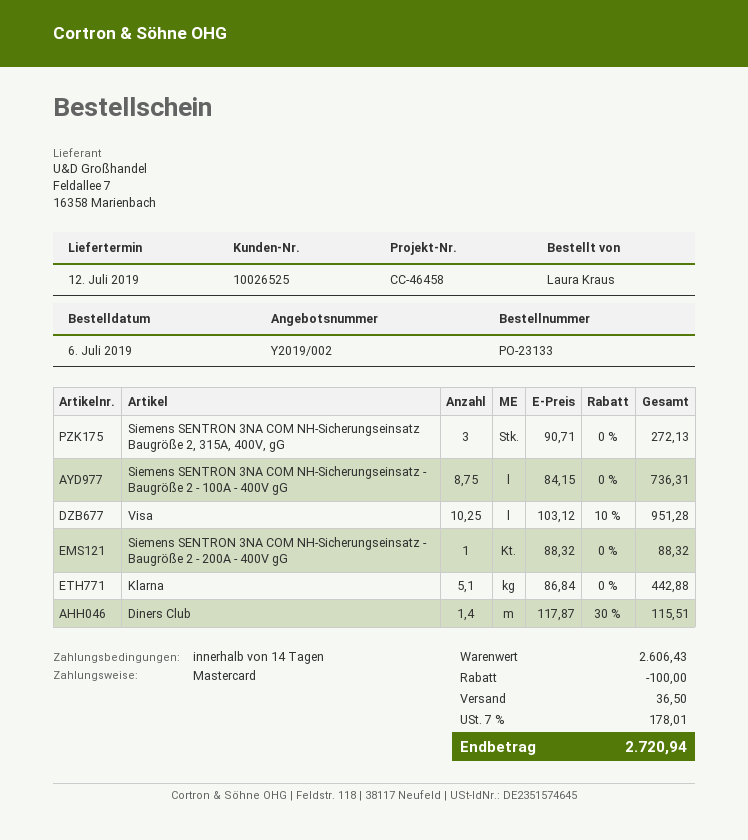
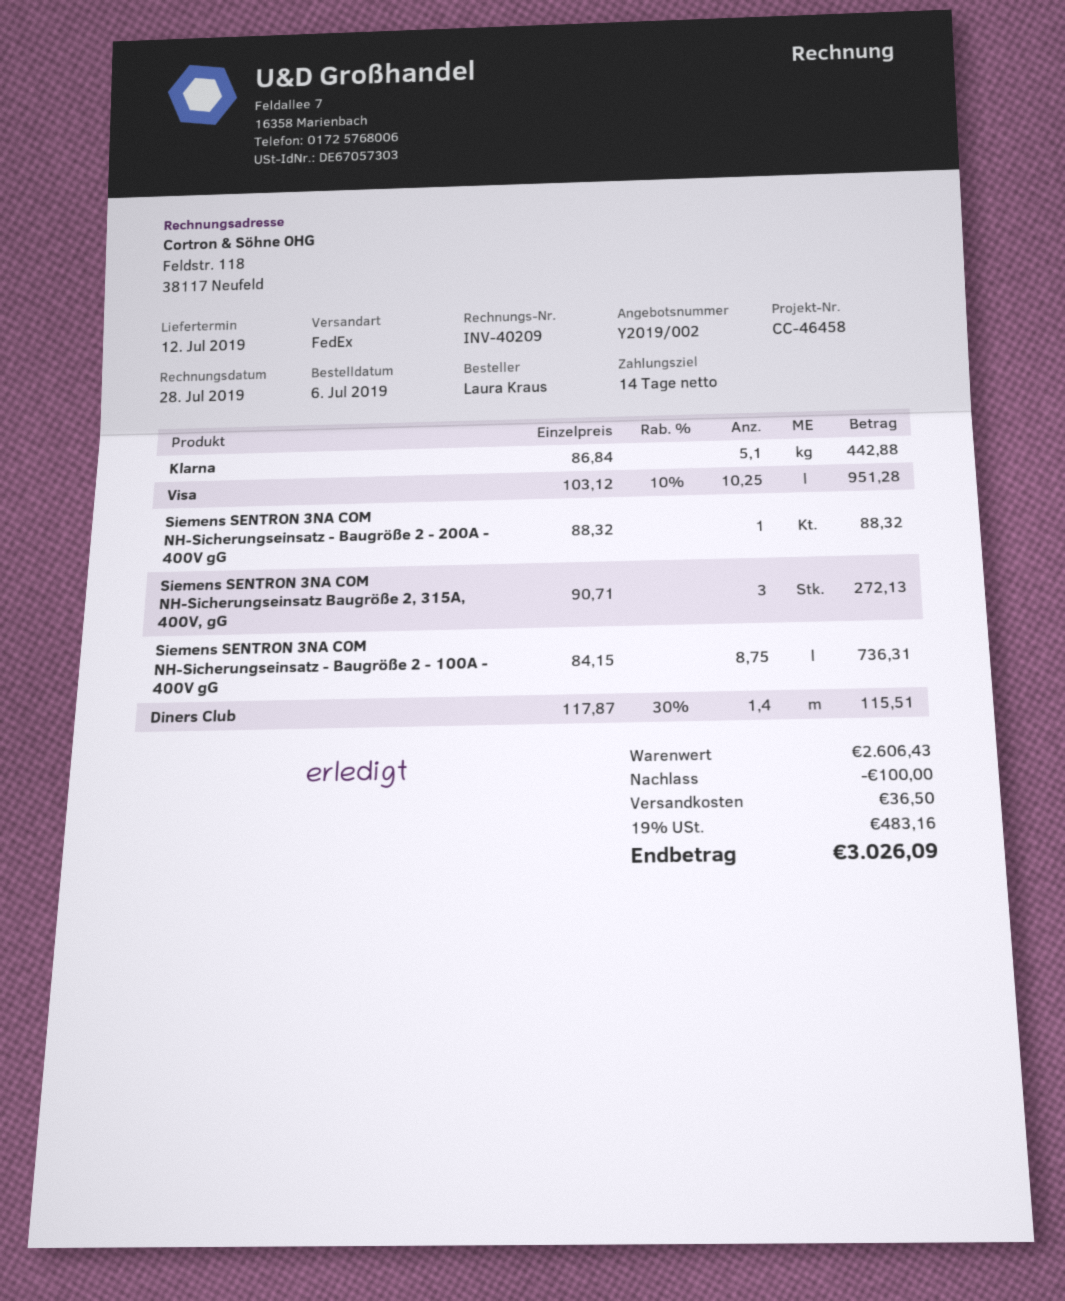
tax: 7% = 178.01 -> 19% = 483.16
total: 2720.94 -> 3026.09

